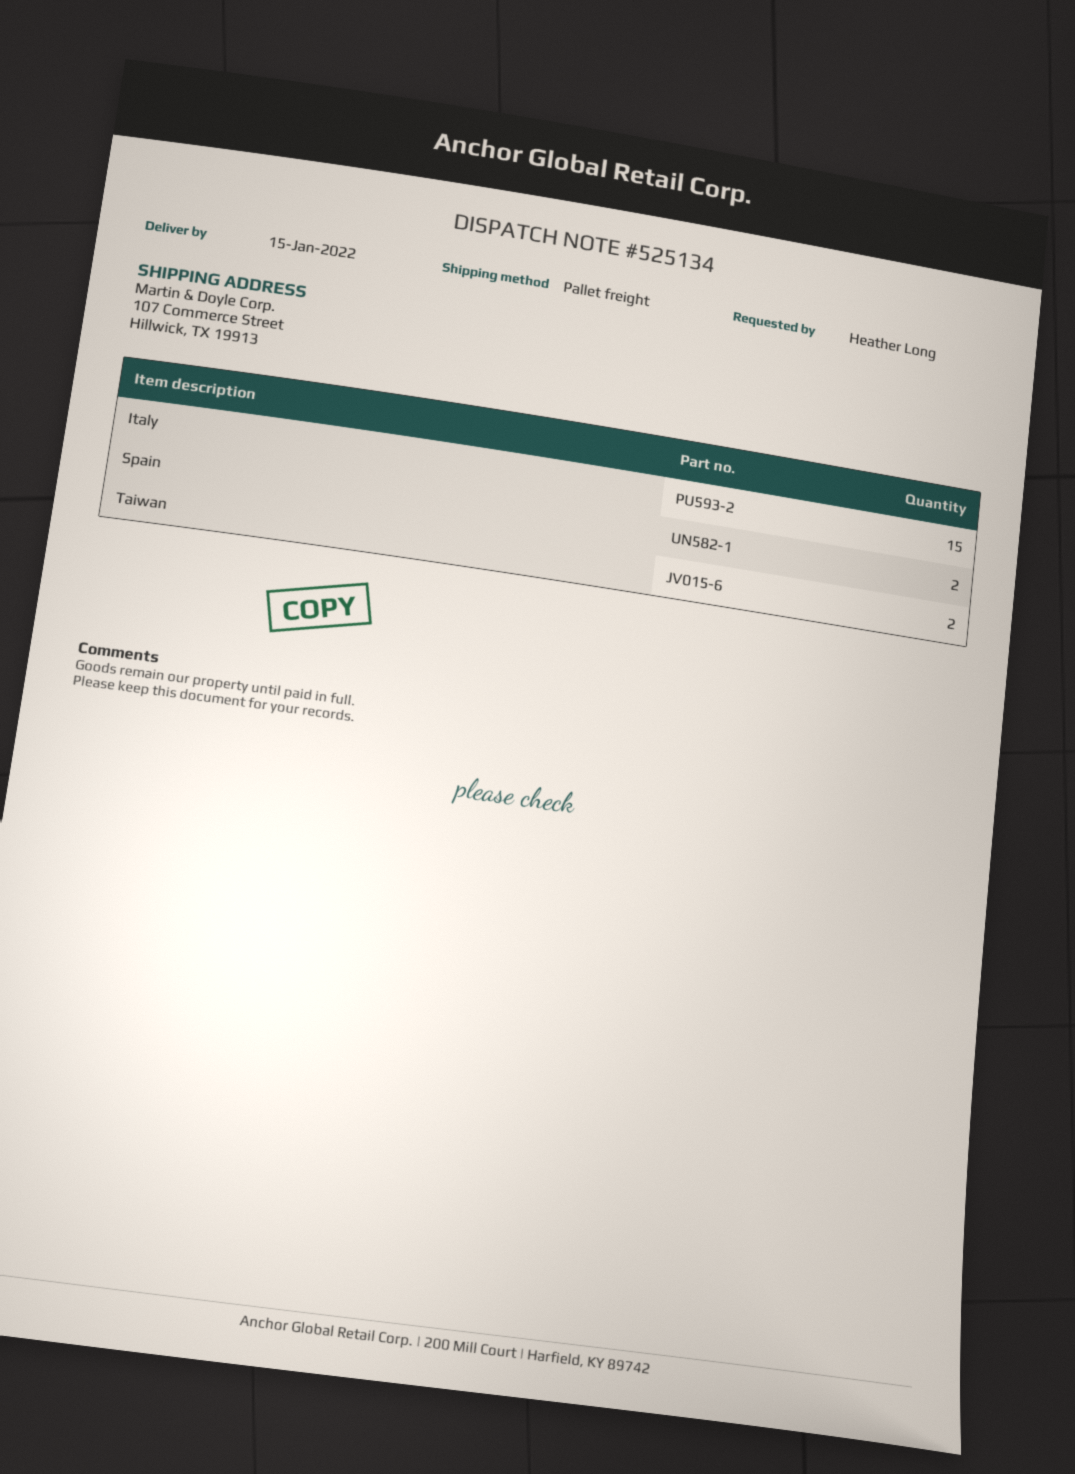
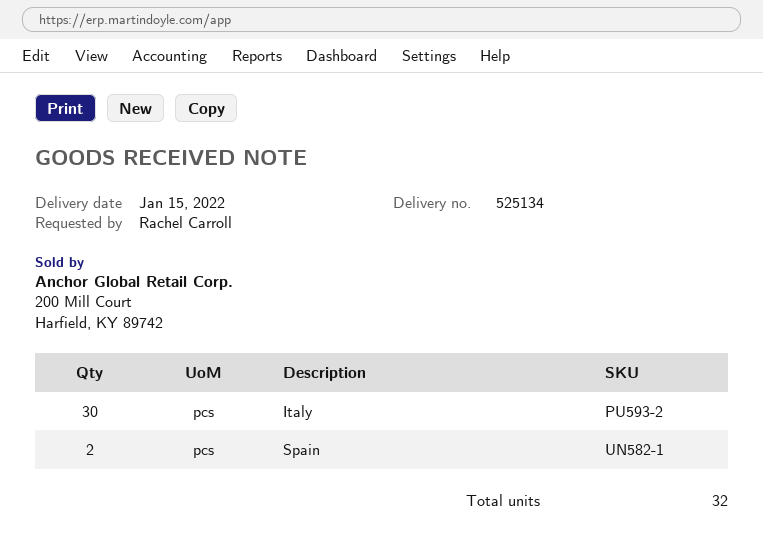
ordered by: Heather Long -> Rachel Carroll
Italy: 15 -> 30
Taiwan: 2 -> none

